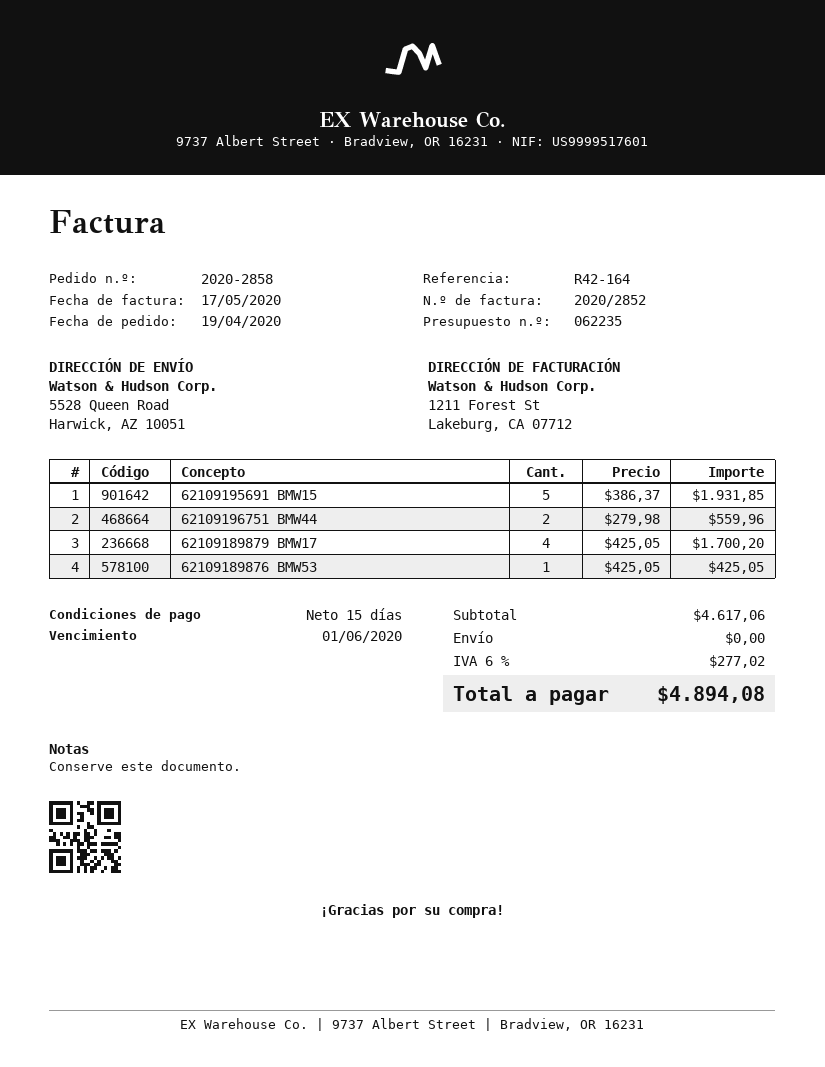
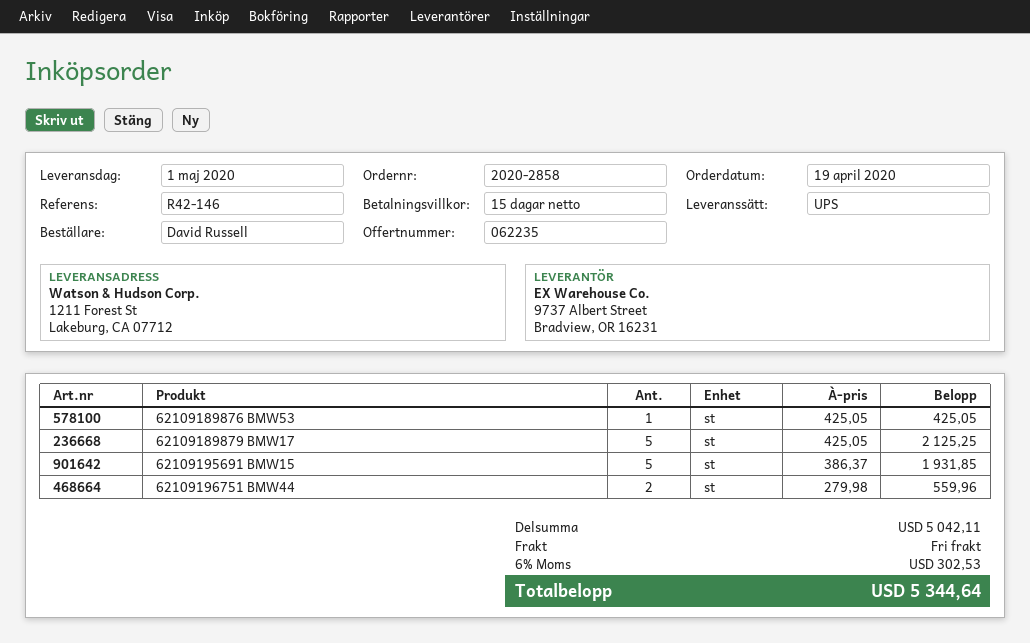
reference: R42-164 -> R42-146
ship to: 5528 Queen Road, Harwick, AZ 10051 -> 1211 Forest St, Lakeburg, CA 07712
62109189879 BMW17: 4 x 425.05 = 1700.20 -> 5 x 425.05 = 2125.25
subtotal: 4617.06 -> 5042.11
tax: 6% = 277.02 -> 6% = 302.53
total: 4894.08 -> 5344.64

